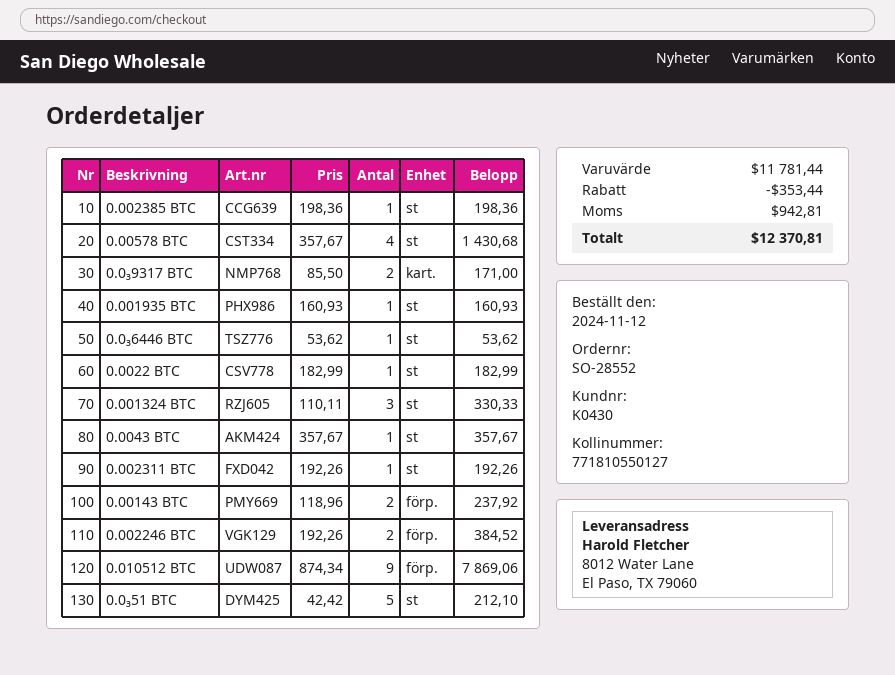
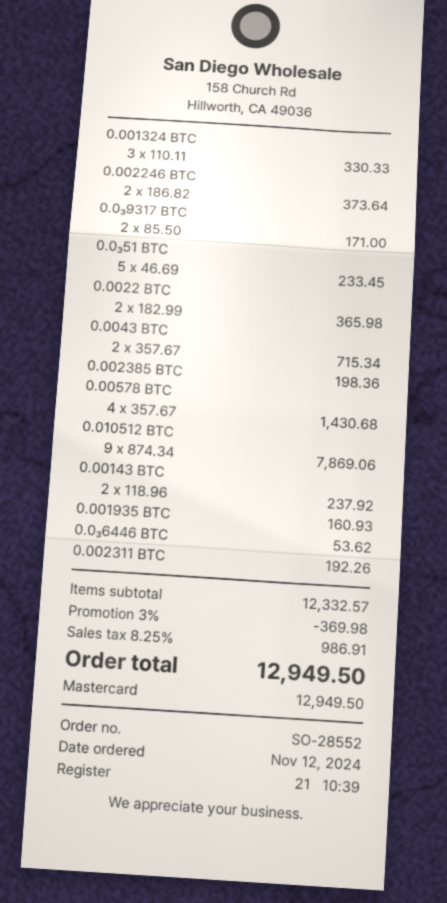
0.0022 BTC: 1 x 182.99 = 182.99 -> 2 x 182.99 = 365.98
0.0043 BTC: 1 x 357.67 = 357.67 -> 2 x 357.67 = 715.34
0.002246 BTC: 2 x 192.26 = 384.52 -> 2 x 186.82 = 373.64
0.0₃51 BTC: 5 x 42.42 = 212.10 -> 5 x 46.69 = 233.45
subtotal: 11781.44 -> 12332.57
discount: 353.44 -> 369.98
tax: 942.81 -> 986.91
total: 12370.81 -> 12949.50

